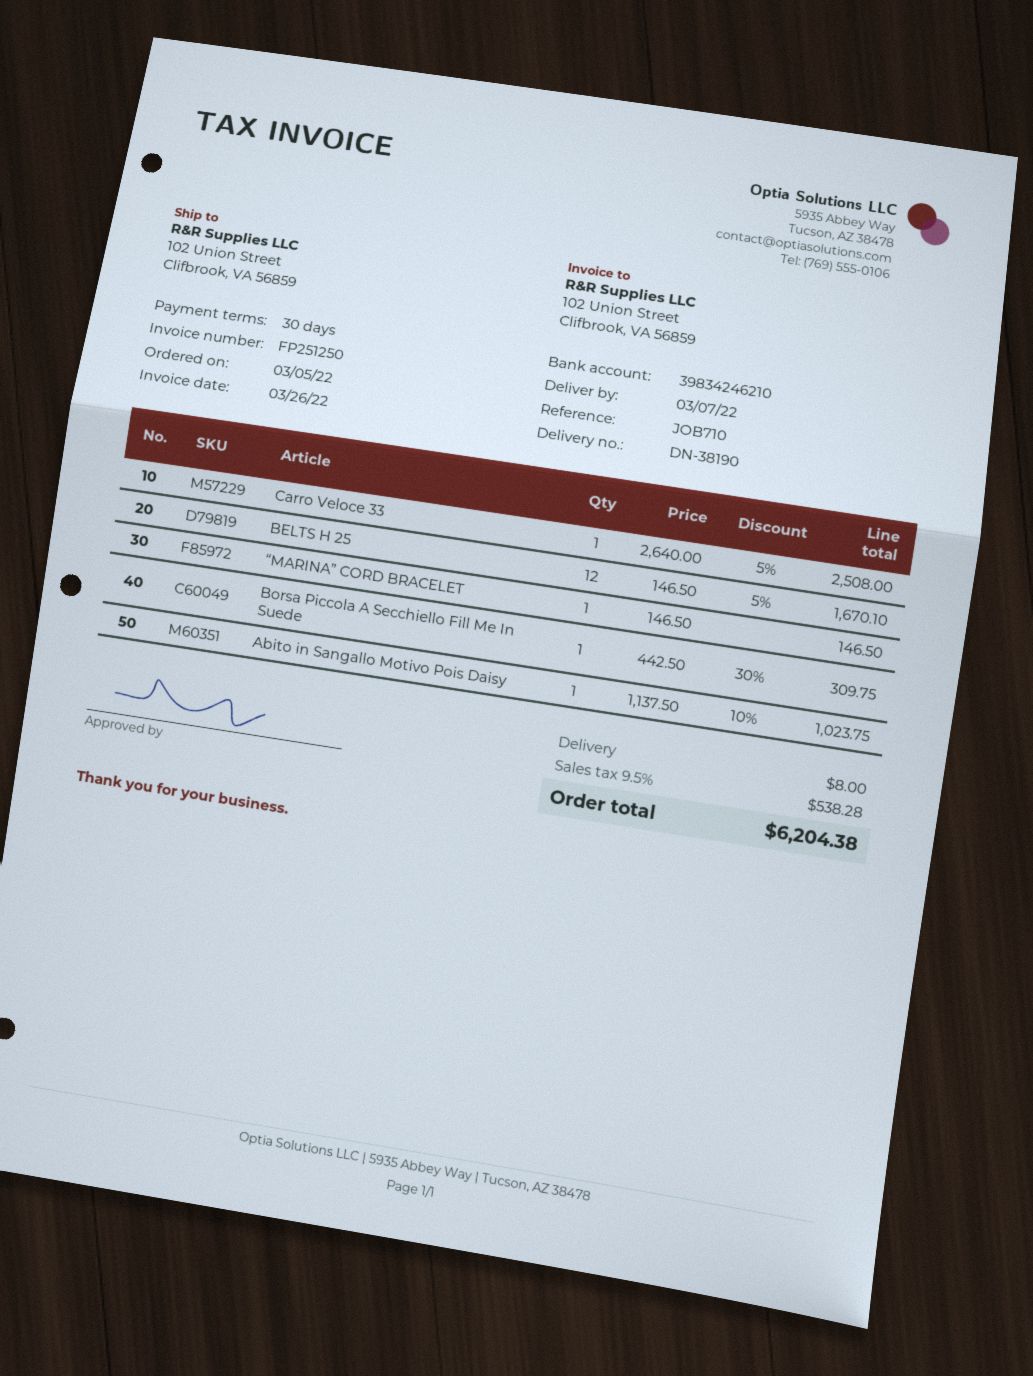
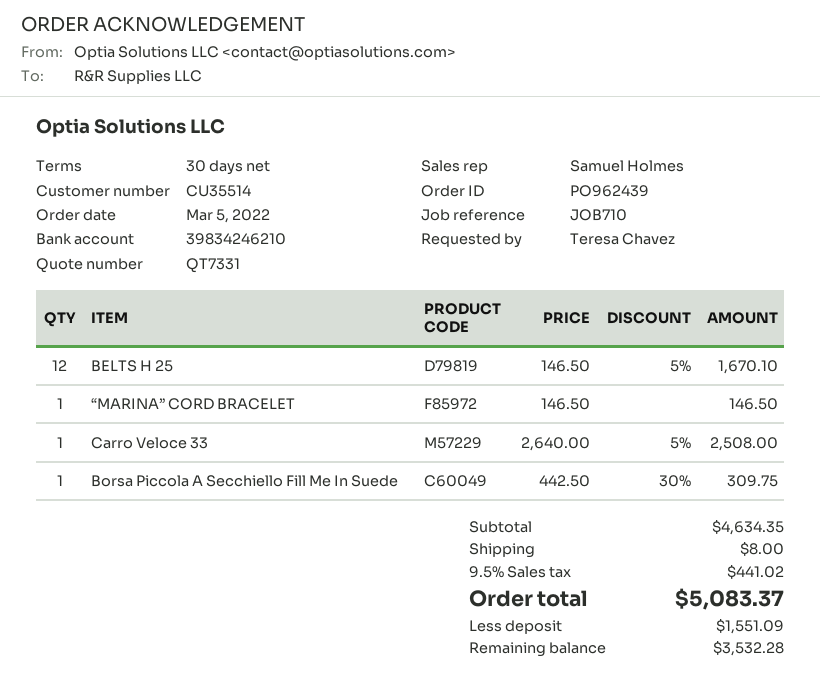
Abito in Sangallo Motivo Pois Daisy: 1 x 1137.50 - 10% = 1023.75 -> none
tax: 9.5% = 538.28 -> 9.5% = 441.02
total: 6204.38 -> 5083.37

